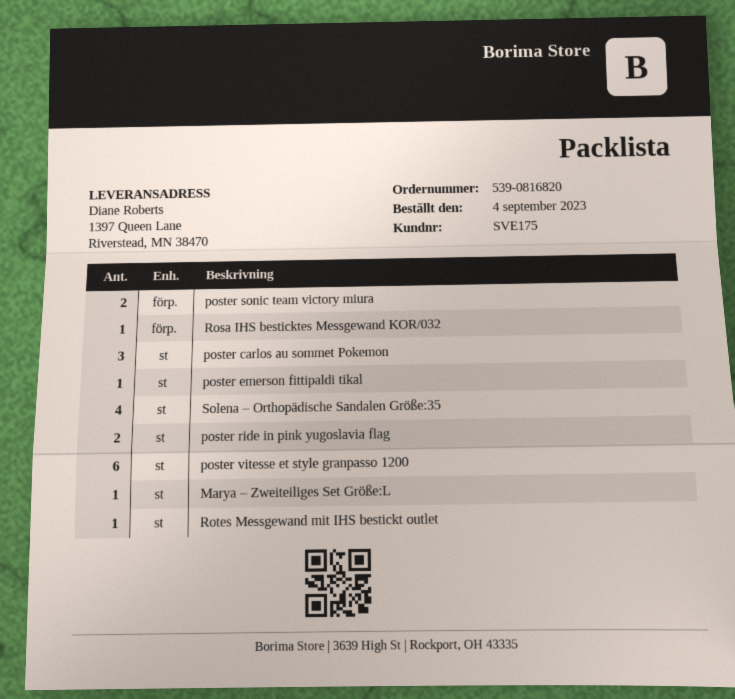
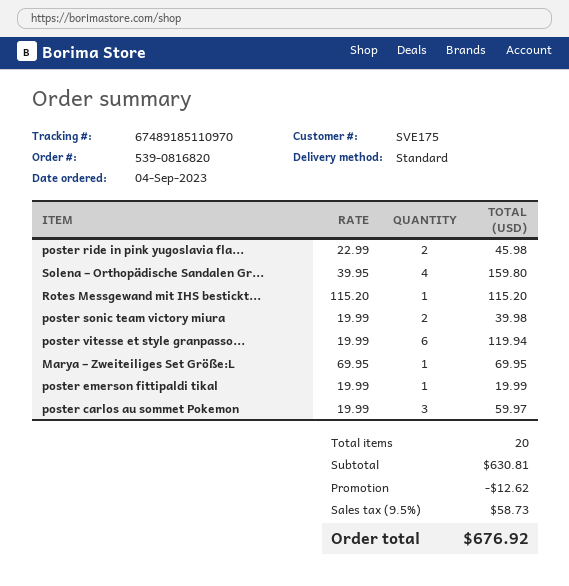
Rosa IHS besticktes Messgewand KOR/032: 1 -> none

